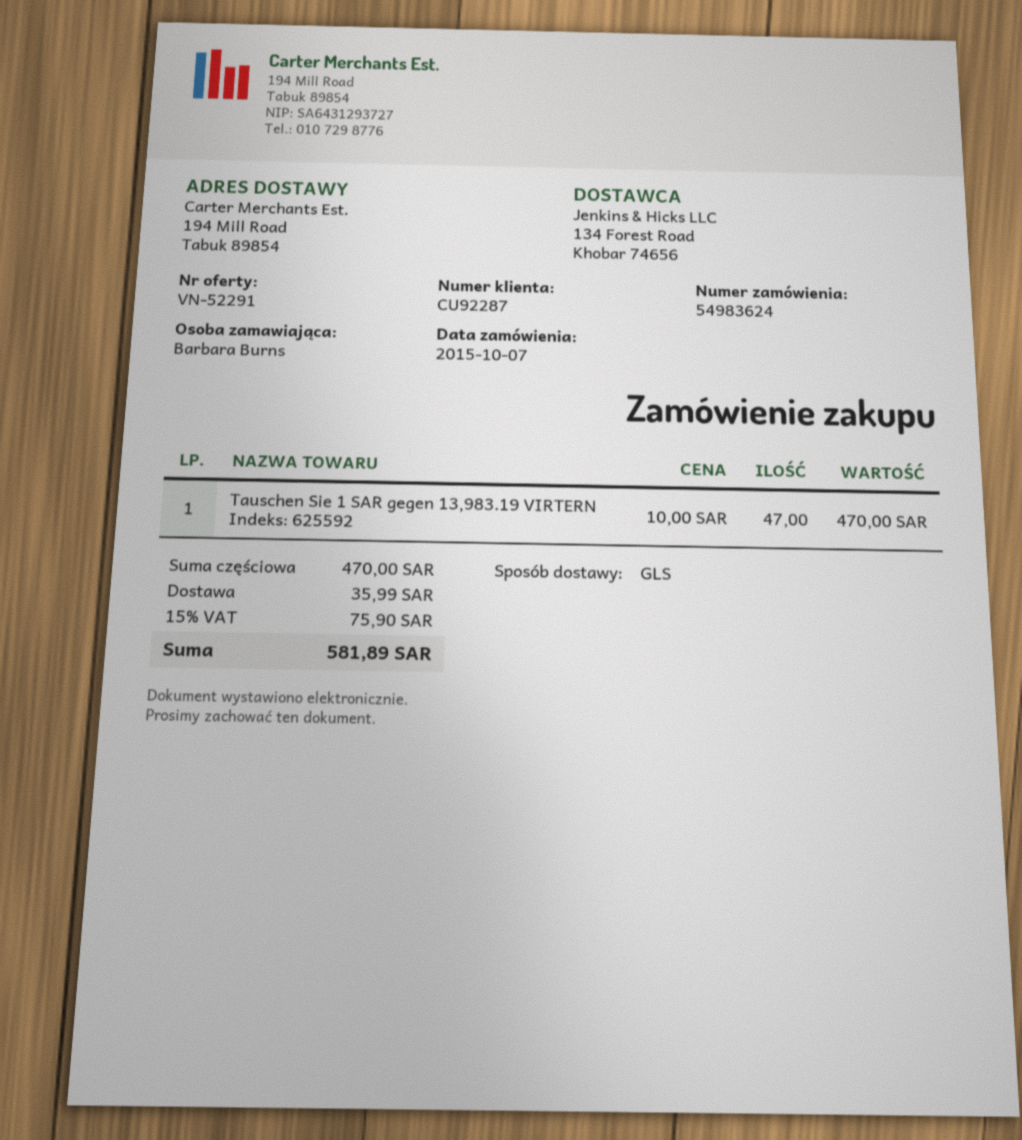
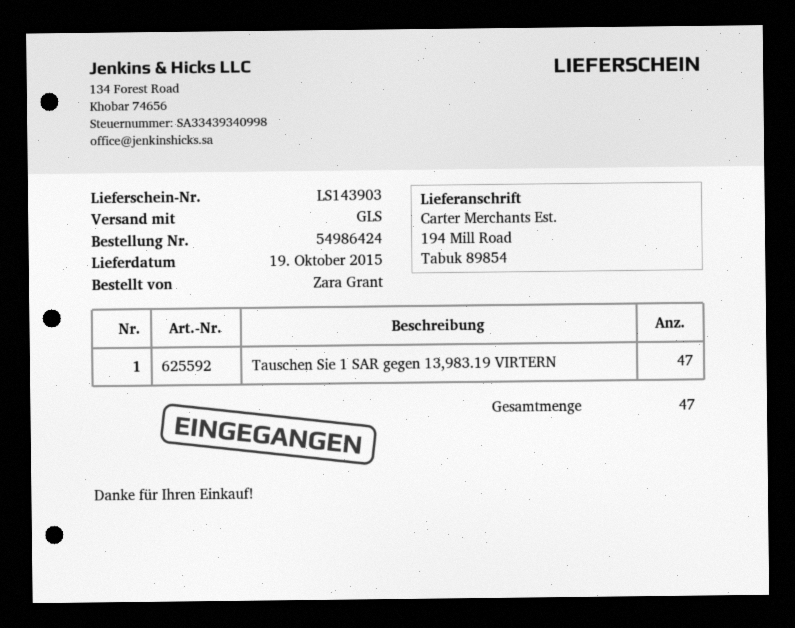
order number: 54983624 -> 54986424
ordered by: Barbara Burns -> Zara Grant

